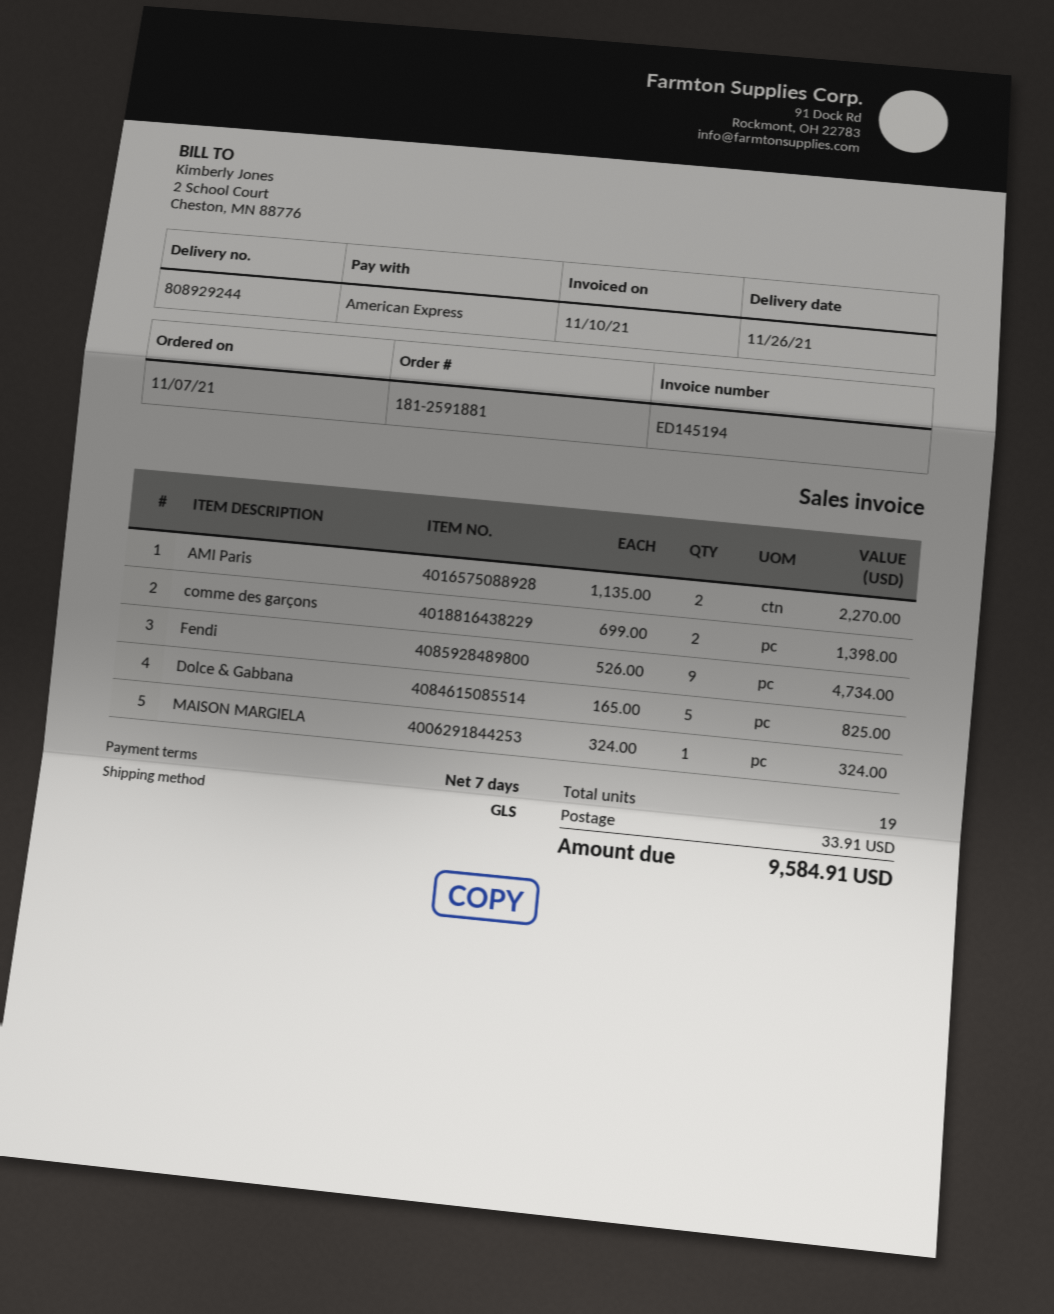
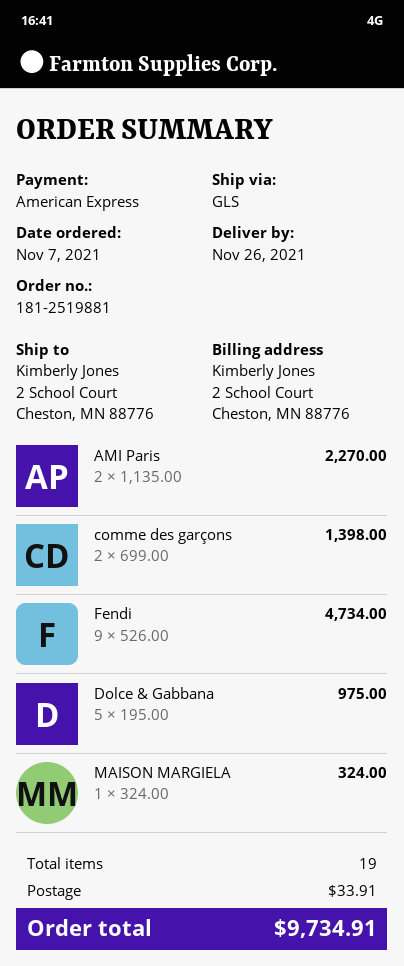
order number: 181-2591881 -> 181-2519881
Dolce & Gabbana: 5 x 165.00 = 825.00 -> 5 x 195.00 = 975.00
total: 9584.91 -> 9734.91

